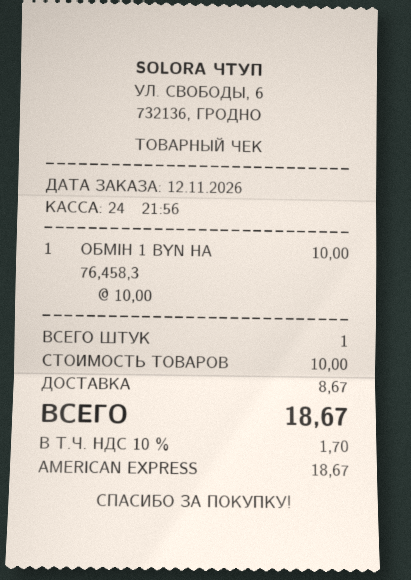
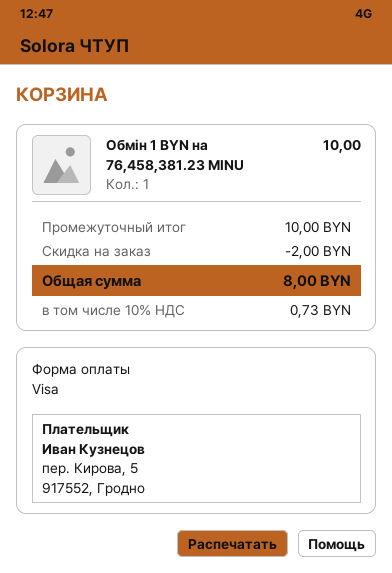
payment method: American Express -> Visa
discount: none -> 2.00
shipping: 8.67 -> none
tax: 10% = 1.70 -> 10% = 0.73
total: 18.67 -> 8.00

